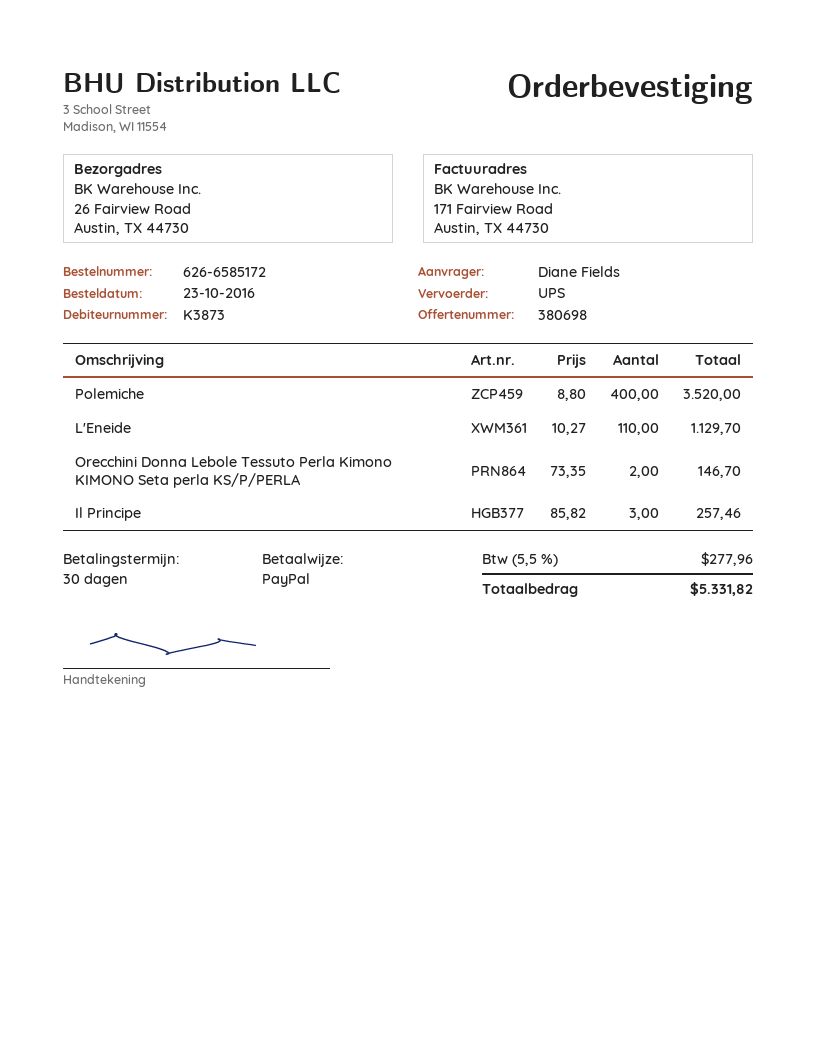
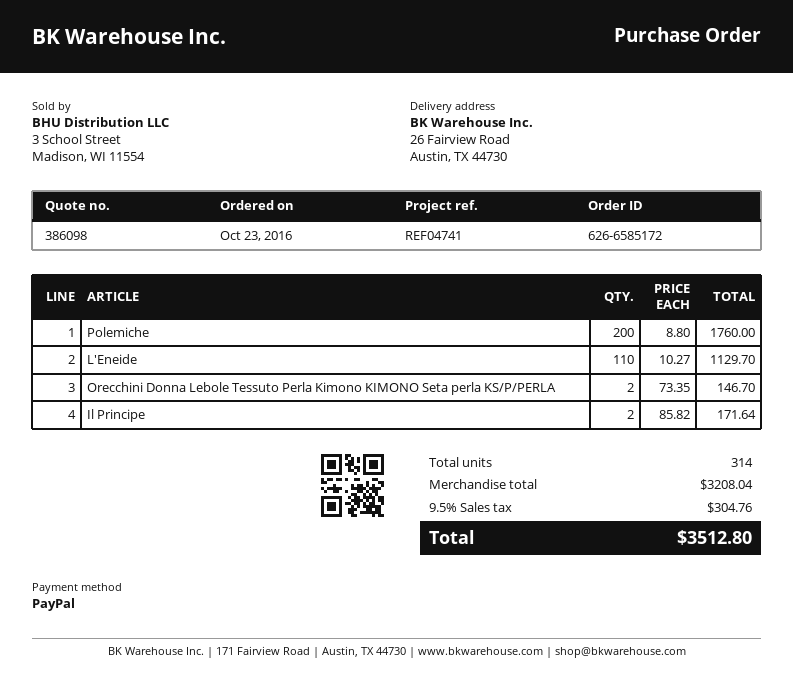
quote number: 380698 -> 386098
Polemiche: 400 x 8.80 = 3520.00 -> 200 x 8.80 = 1760.00
Il Principe: 3 x 85.82 = 257.46 -> 2 x 85.82 = 171.64
tax: 5.5% = 277.96 -> 9.5% = 304.76
total: 5331.82 -> 3512.80

